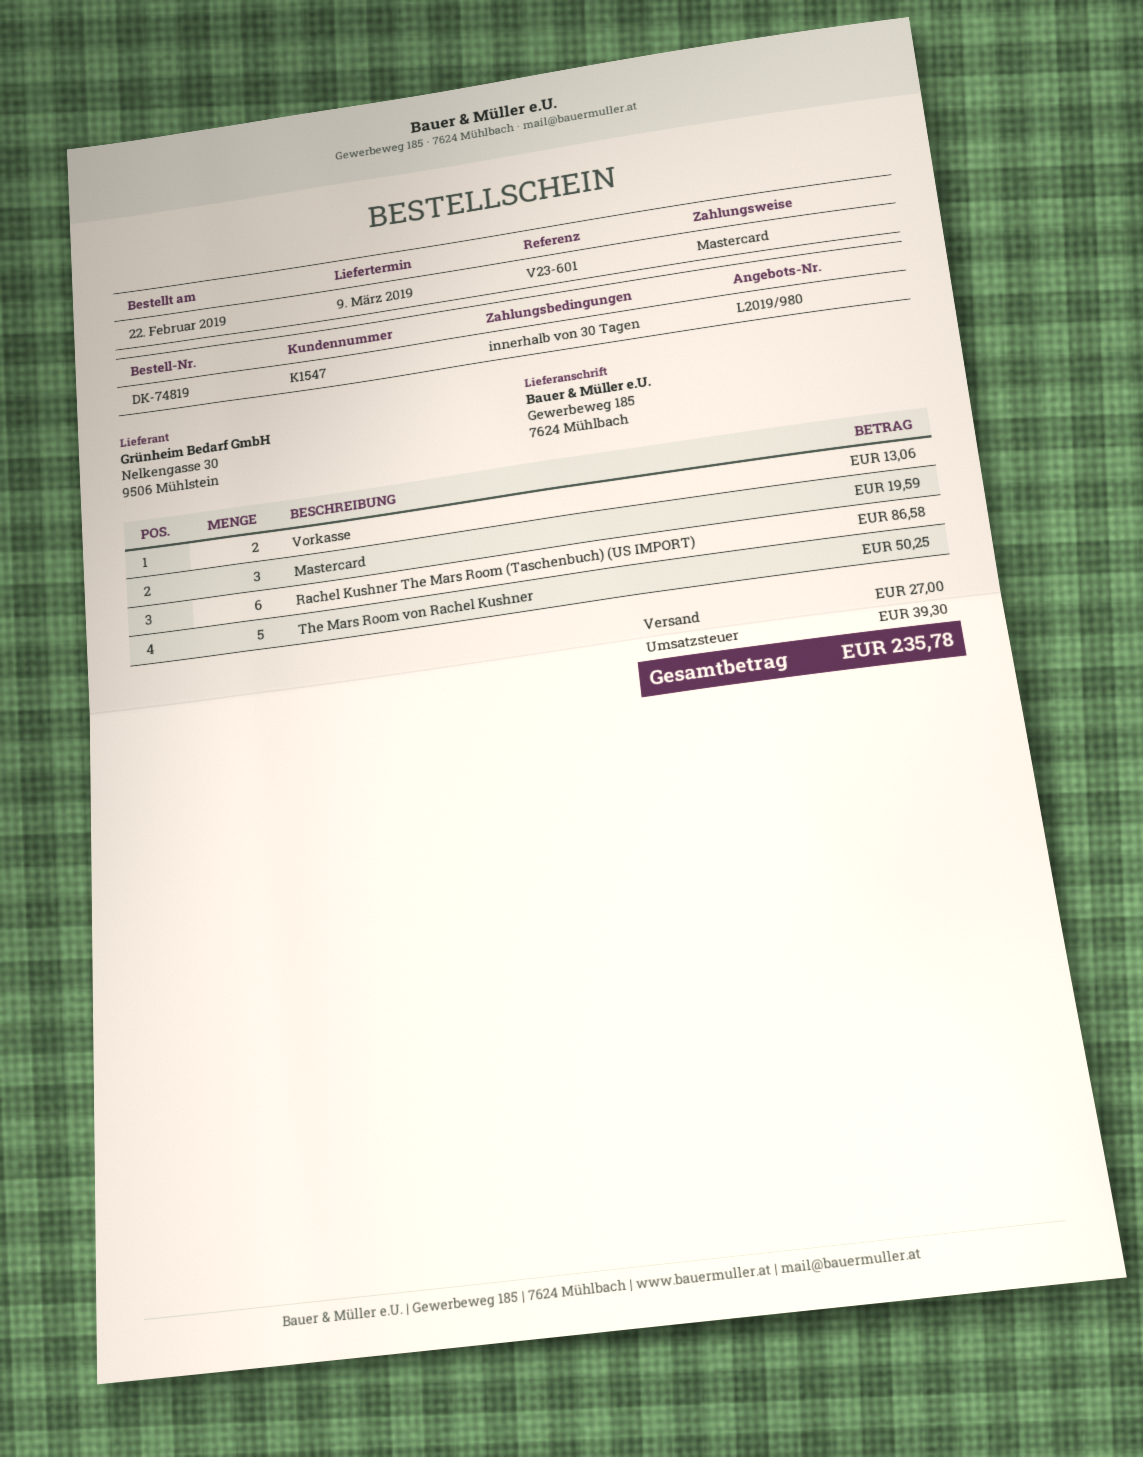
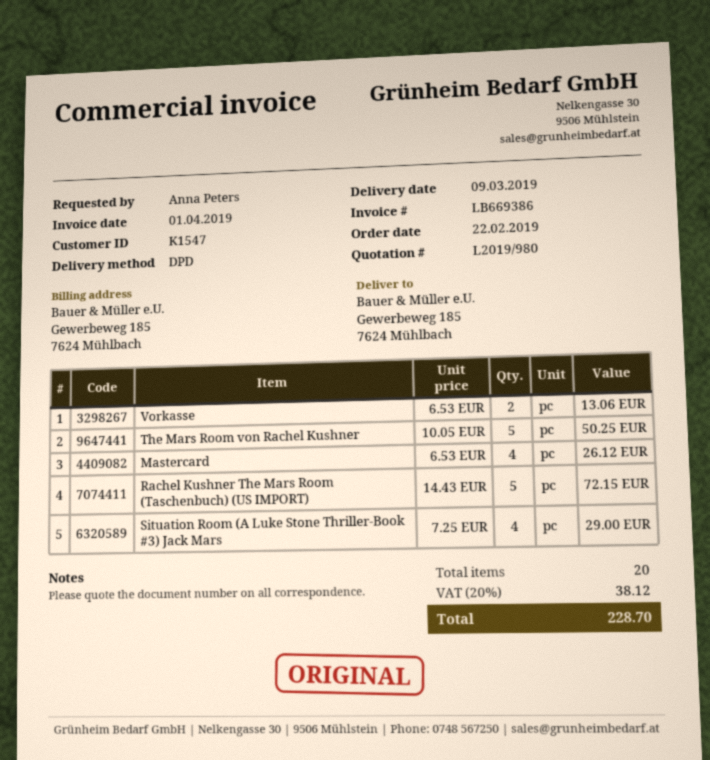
Mastercard: 3 for 19.59 -> 4 for 26.12
Rachel Kushner The Mars Room (Taschenbuch) (US IMPORT): 6 for 86.58 -> 5 for 72.15
Situation Room (A Luke Stone Thriller-Book #3) Jack Mars: none -> 4 for 29.00
shipping: 27.00 -> none
tax: 39.30 -> 38.12
total: 235.78 -> 228.70

